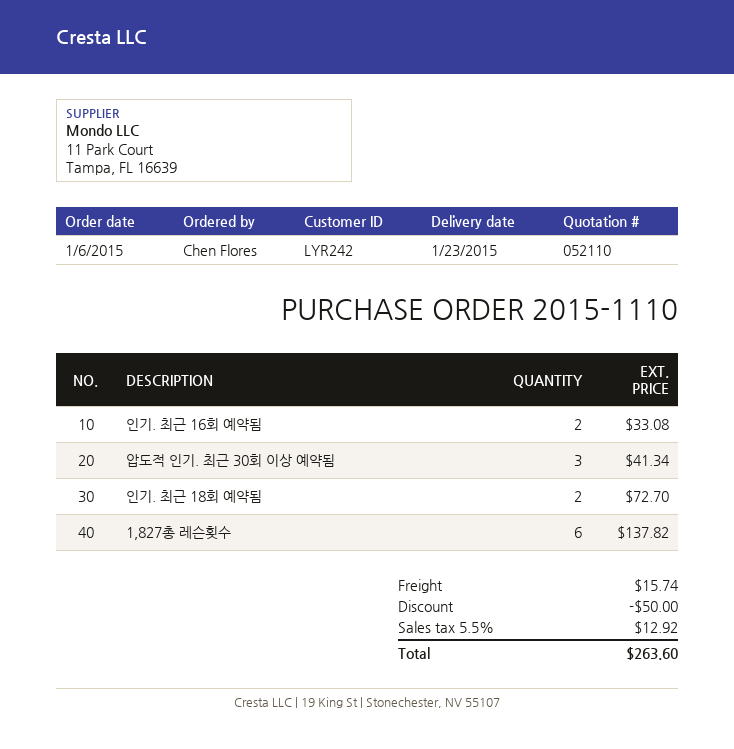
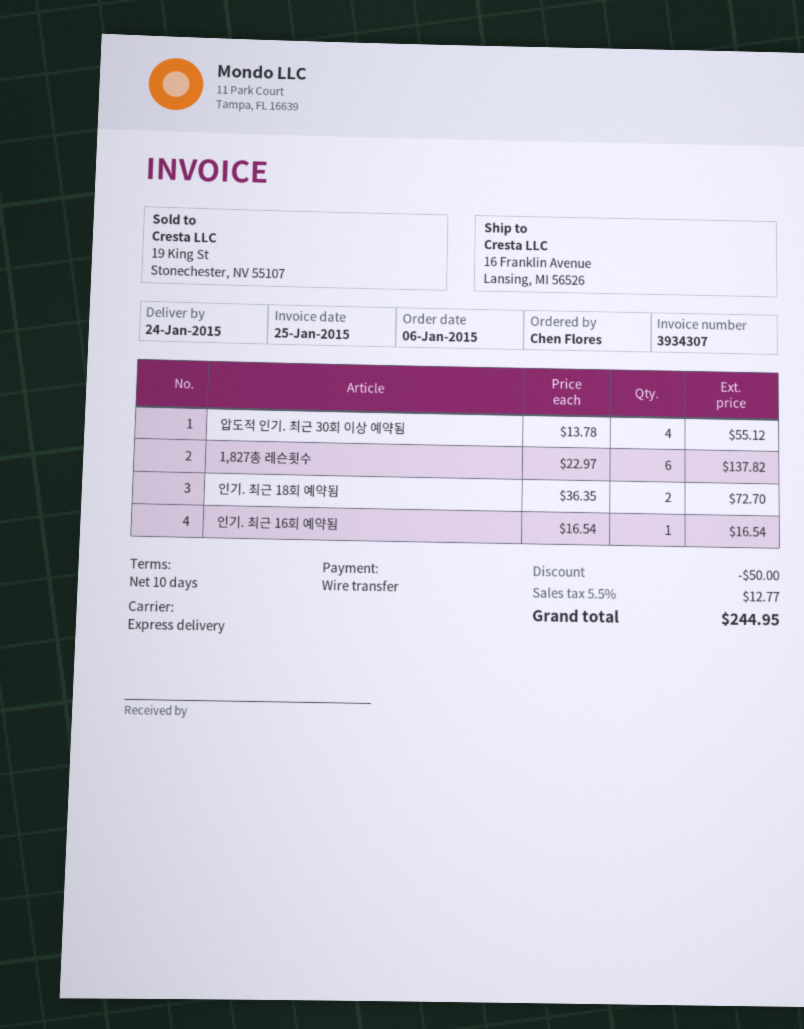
delivery date: 2015-01-23 -> 2015-01-24
인기. 최근 16회 예약됨: 2 for 33.08 -> 1 for 16.54
압도적 인기. 최근 30회 이상 예약됨: 3 for 41.34 -> 4 for 55.12
shipping: 15.74 -> none
tax: 5.5% = 12.92 -> 5.5% = 12.77
total: 263.60 -> 244.95

